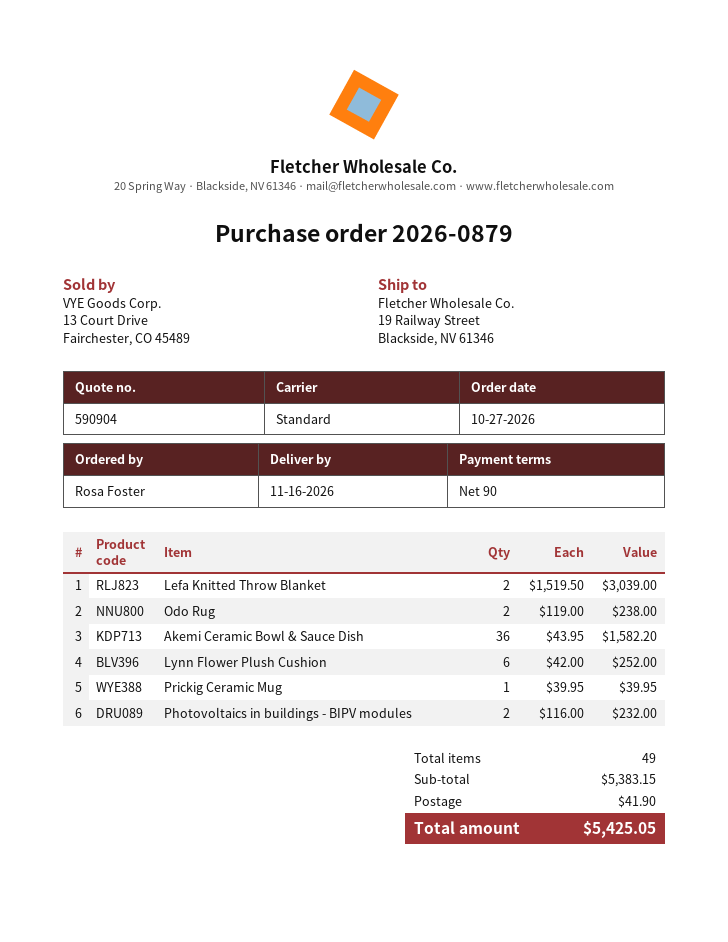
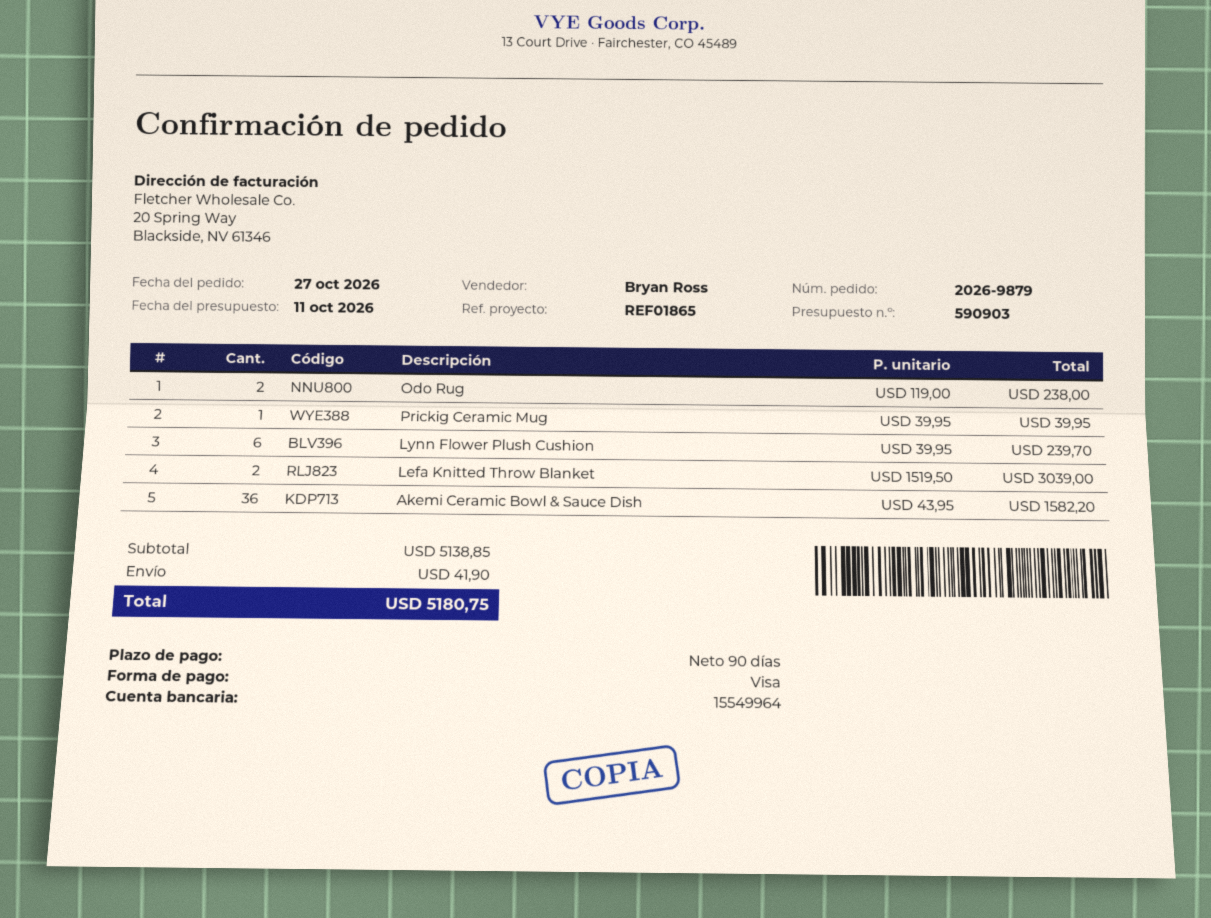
quote number: 590904 -> 590903
order number: 2026-0879 -> 2026-9879
Lynn Flower Plush Cushion: 6 x 42.00 = 252.00 -> 6 x 39.95 = 239.70
Photovoltaics in buildings - BIPV modules: 2 x 116.00 = 232.00 -> none
subtotal: 5383.15 -> 5138.85
total: 5425.05 -> 5180.75

